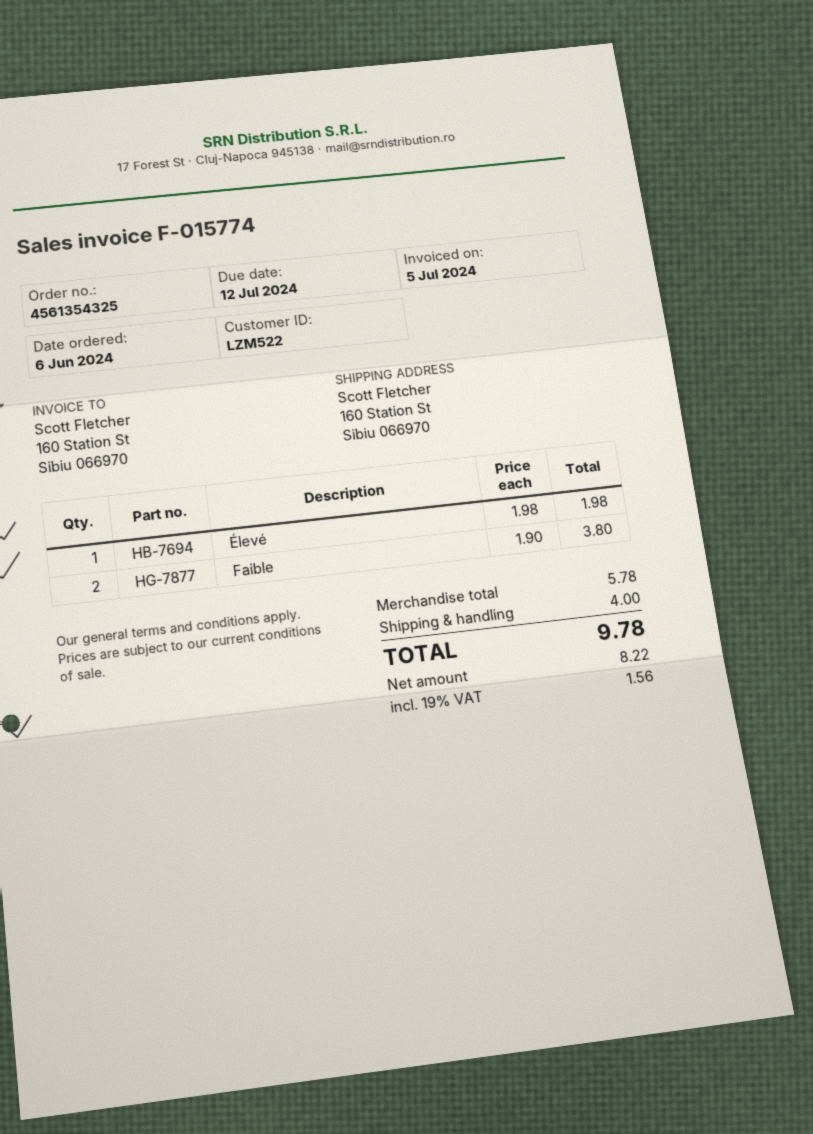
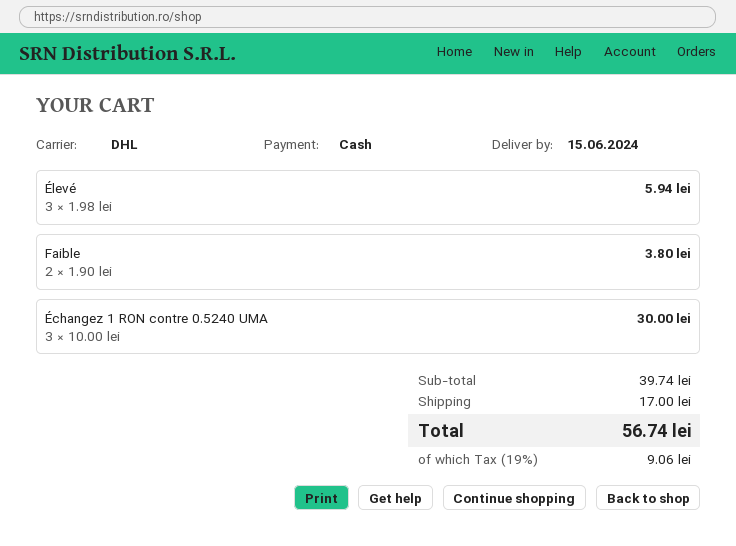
Élevé: 1 x 1.98 = 1.98 -> 3 x 1.98 = 5.94
Échangez 1 RON contre 0.5240 UMA: none -> 3 x 10.00 = 30.00
subtotal: 5.78 -> 39.74
shipping: 4.00 -> 17.00
tax: 19% = 1.56 -> 19% = 9.06
total: 9.78 -> 56.74

